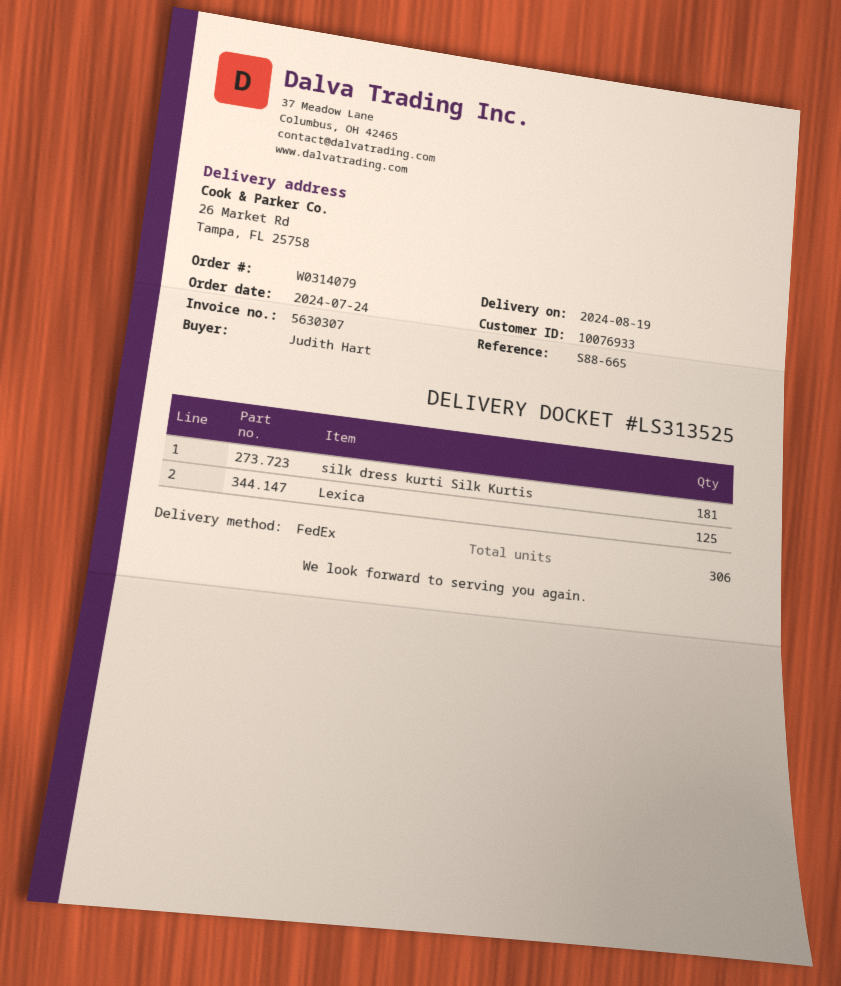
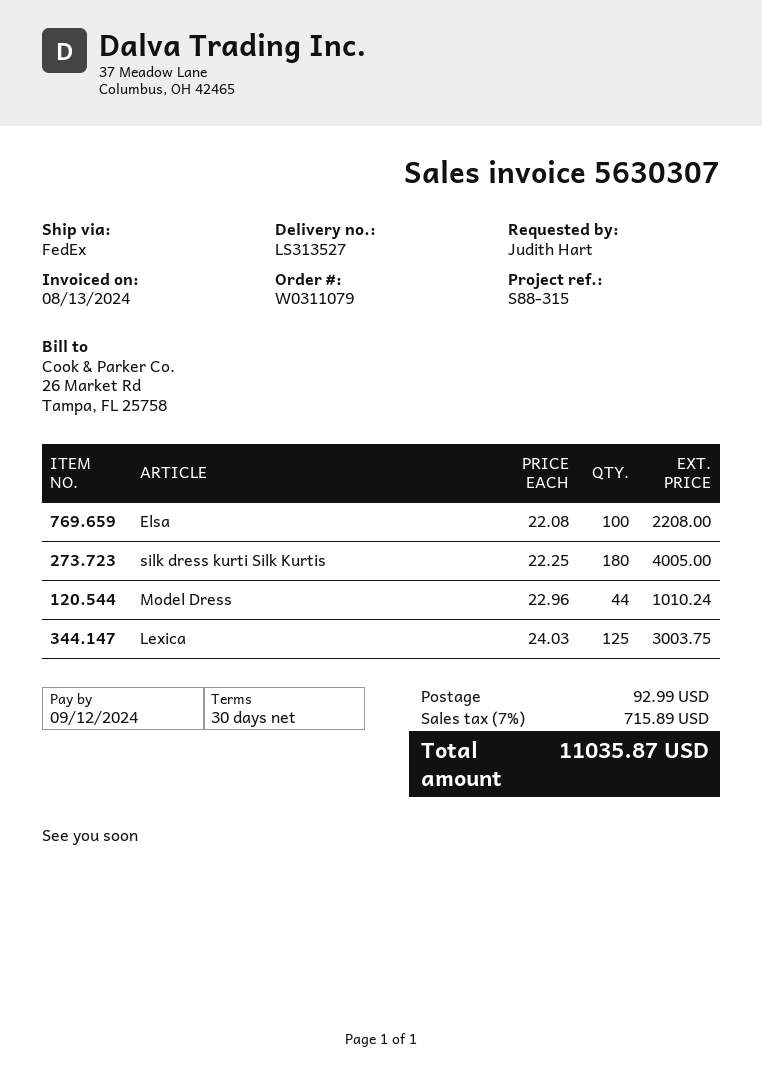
order number: W0314079 -> W0311079
delivery note number: LS313525 -> LS313527
reference: S88-665 -> S88-315
silk dress kurti Silk Kurtis: 181 -> 180
Elsa: none -> 100
Model Dress: none -> 44

